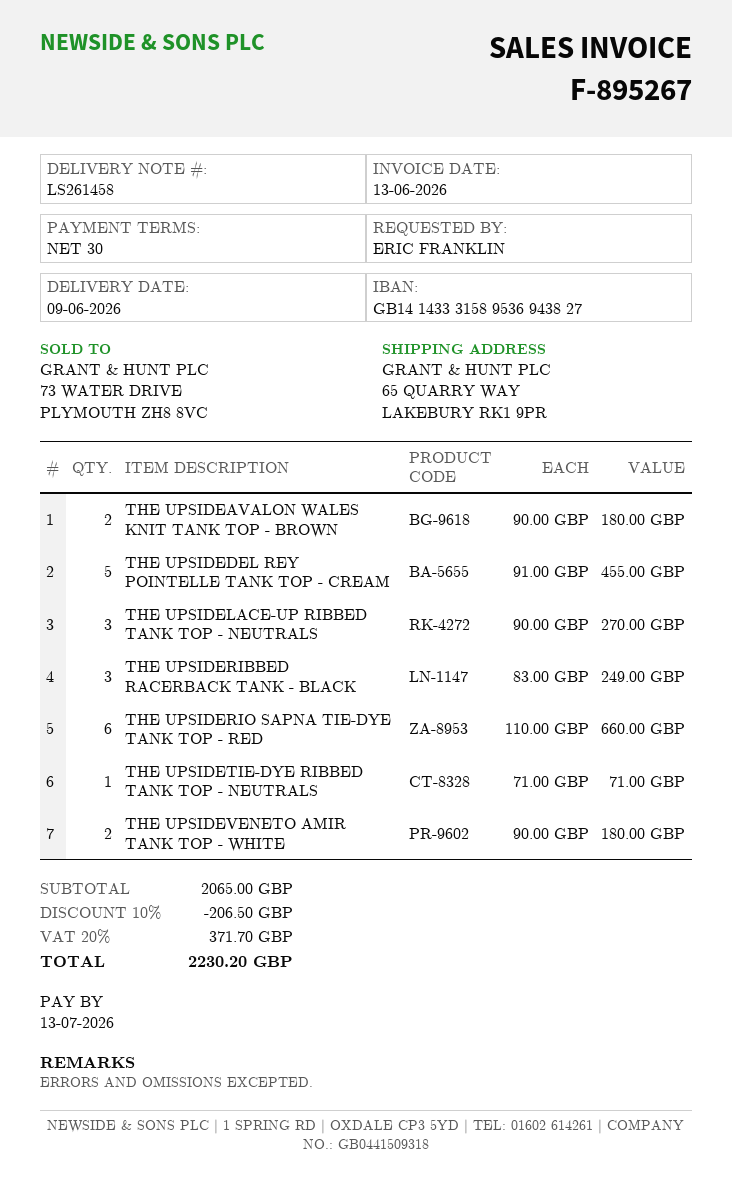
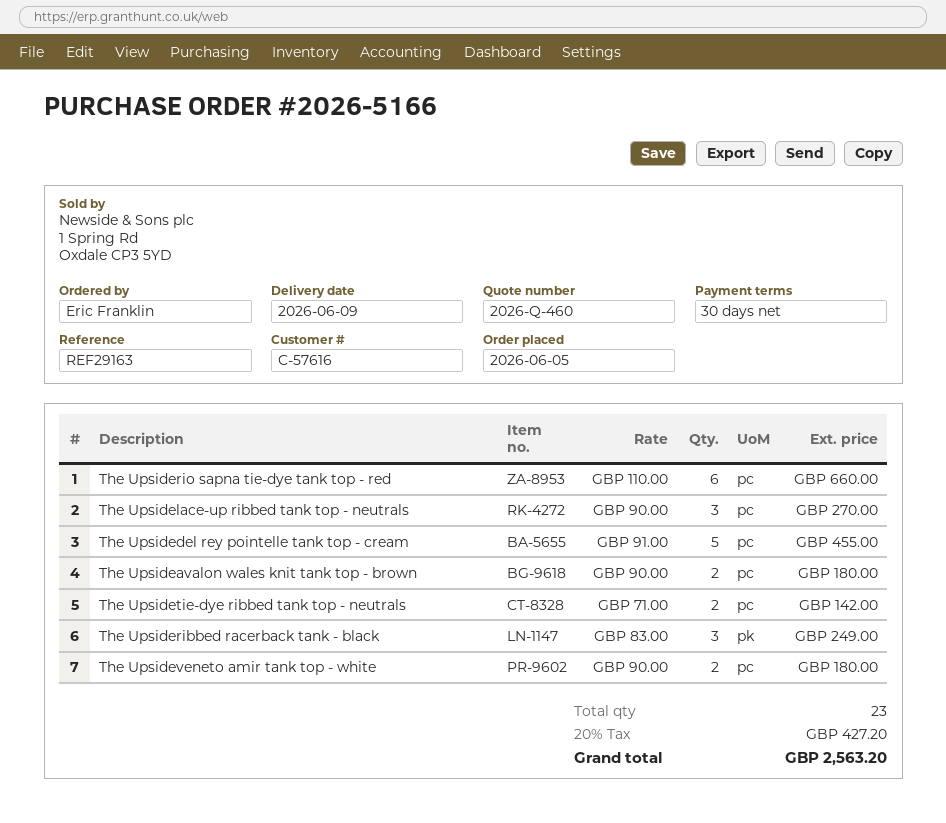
THE UPSIDETIE-DYE RIBBED TANK TOP - NEUTRALS: 1 x 71.00 = 71.00 -> 2 x 71.00 = 142.00
discount: 10% = 206.50 -> none
tax: 20% = 371.70 -> 20% = 427.20
total: 2230.20 -> 2563.20

